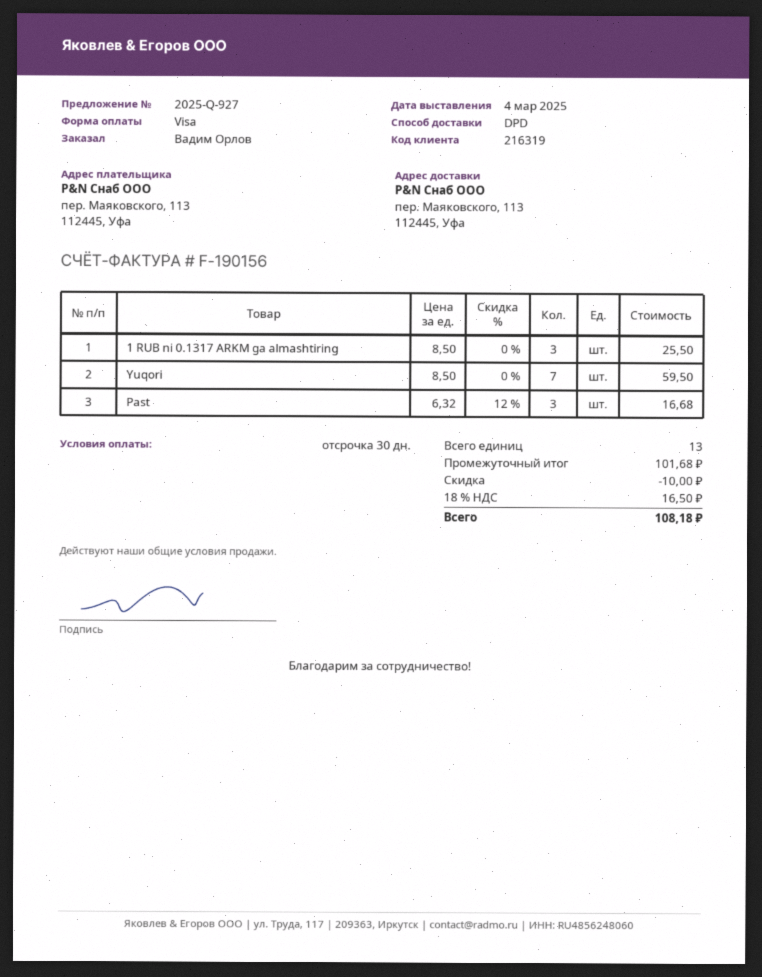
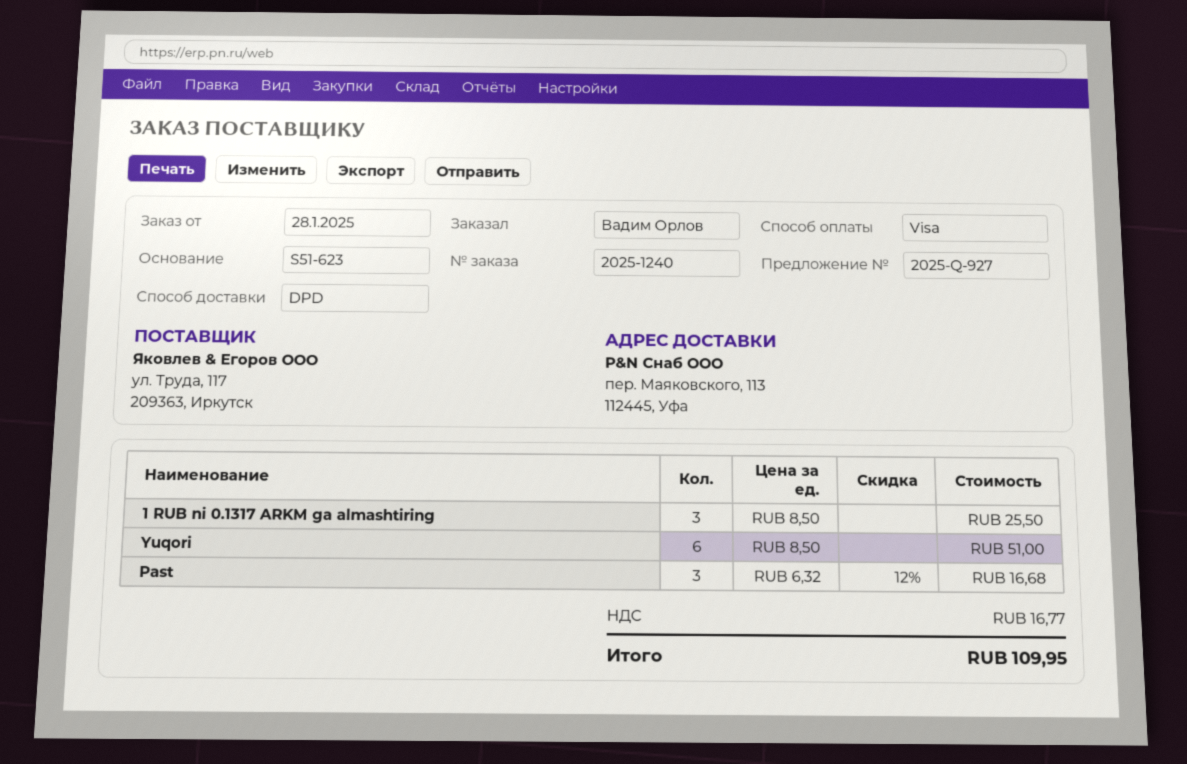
Yuqori: 7 x 8.50 = 59.50 -> 6 x 8.50 = 51.00
discount: 10.00 -> none
tax: 16.50 -> 16.77
total: 108.18 -> 109.95

